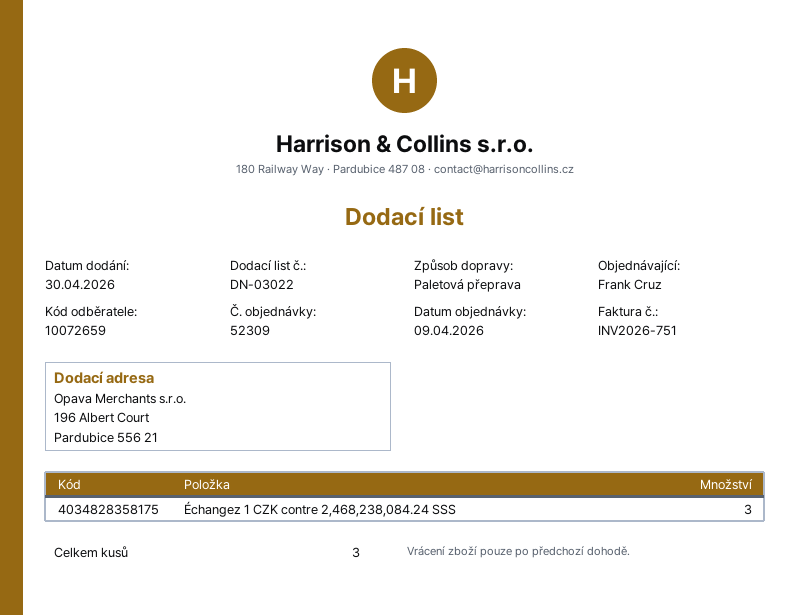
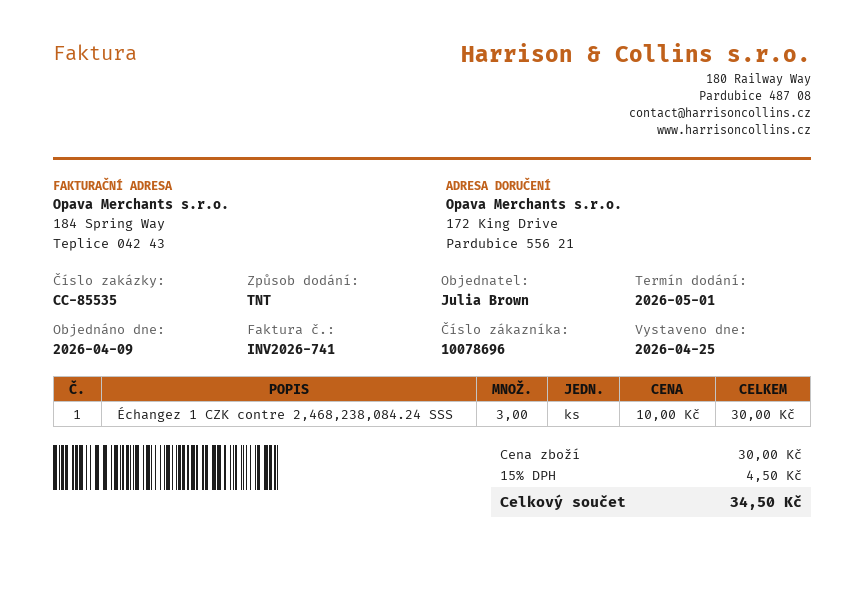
delivery date: 2026-04-30 -> 2026-05-01
invoice number: INV2026-751 -> INV2026-741
customer number: 10072659 -> 10078696
ordered by: Frank Cruz -> Julia Brown
shipping method: pallet freight -> TNT
ship to: 196 Albert Court, Pardubice 556 21 -> 172 King Drive, Pardubice 556 21

